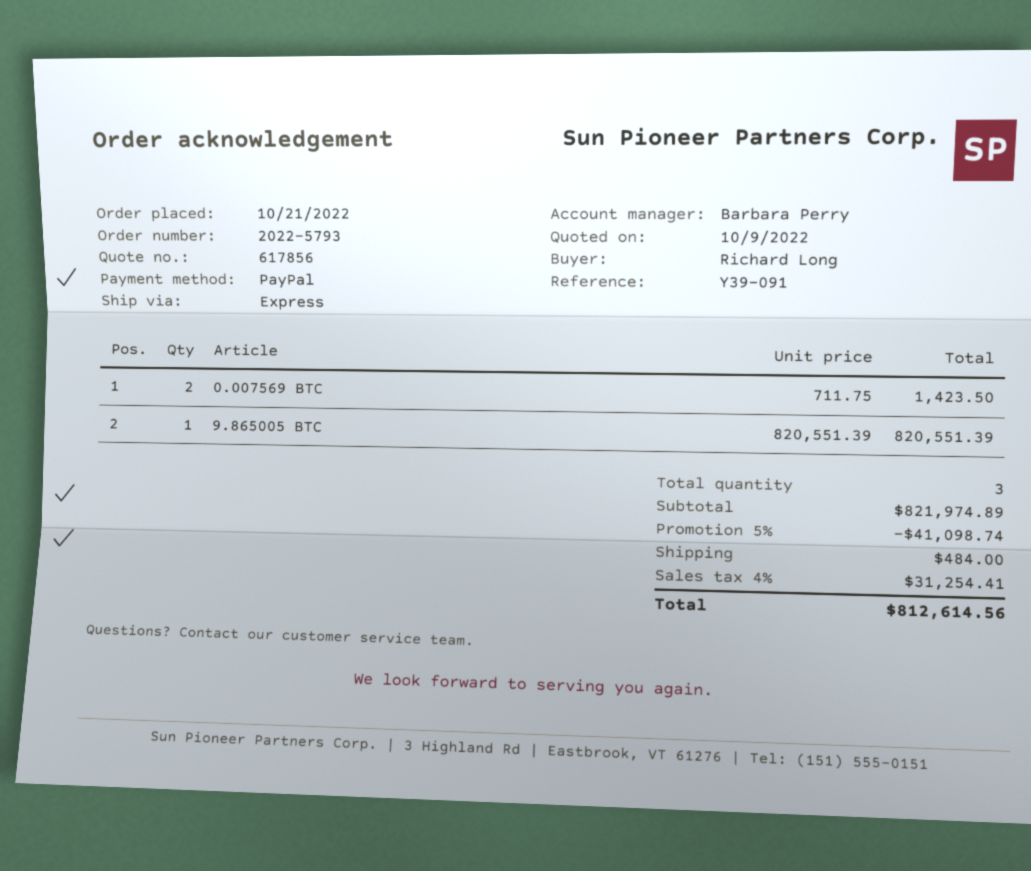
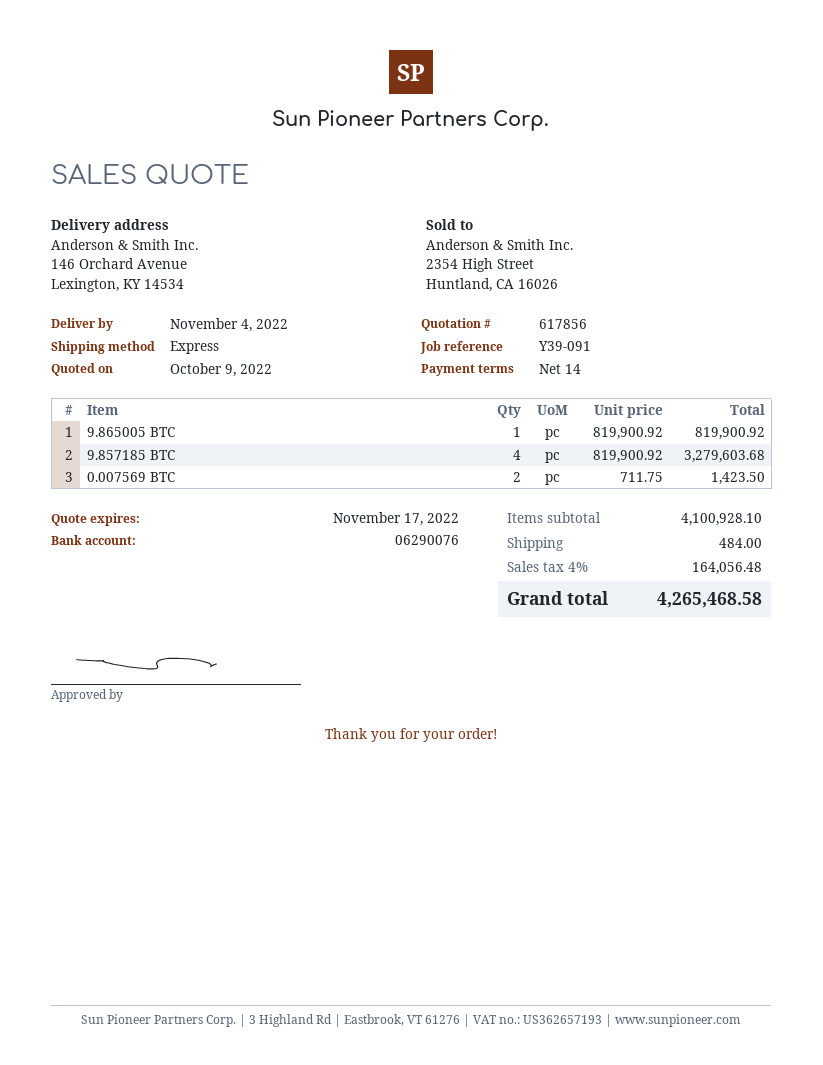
9.865005 BTC: 1 x 820551.39 = 820551.39 -> 1 x 819900.92 = 819900.92
9.857185 BTC: none -> 4 x 819900.92 = 3279603.68
subtotal: 821974.89 -> 4100928.10
discount: 5% = 41098.74 -> none
tax: 4% = 31254.41 -> 4% = 164056.48
total: 812614.56 -> 4265468.58

